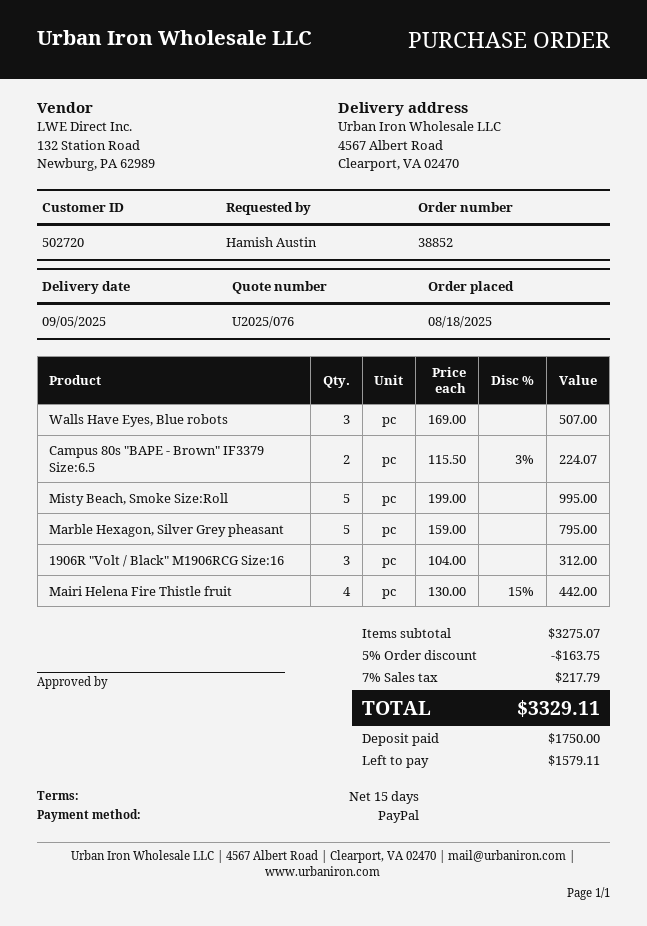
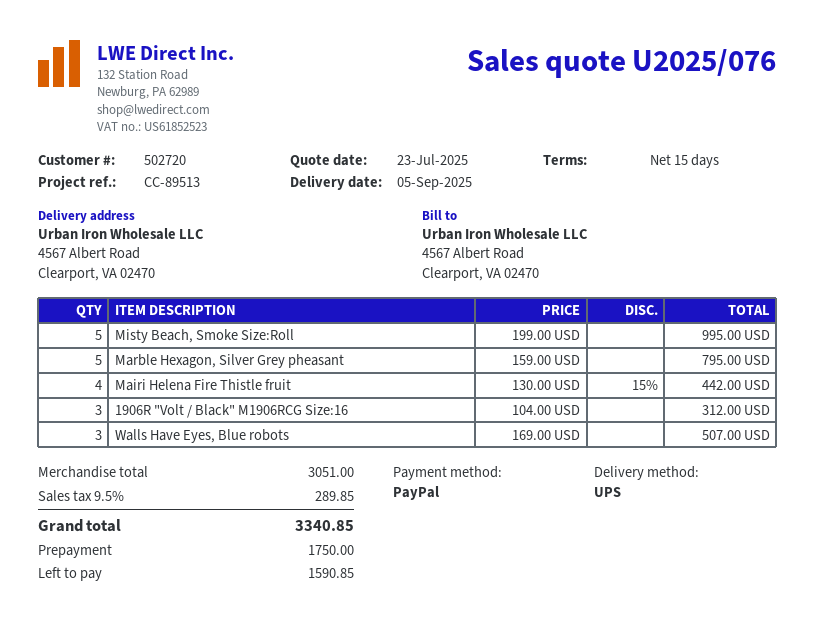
Campus 80s "BAPE - Brown" IF3379 Size:6.5: 2 x 115.50 - 3% = 224.07 -> none
subtotal: 3275.07 -> 3051.00
discount: 5% = 163.75 -> none
tax: 7% = 217.79 -> 9.5% = 289.85
total: 3329.11 -> 3340.85
balance: 1579.11 -> 1590.85

